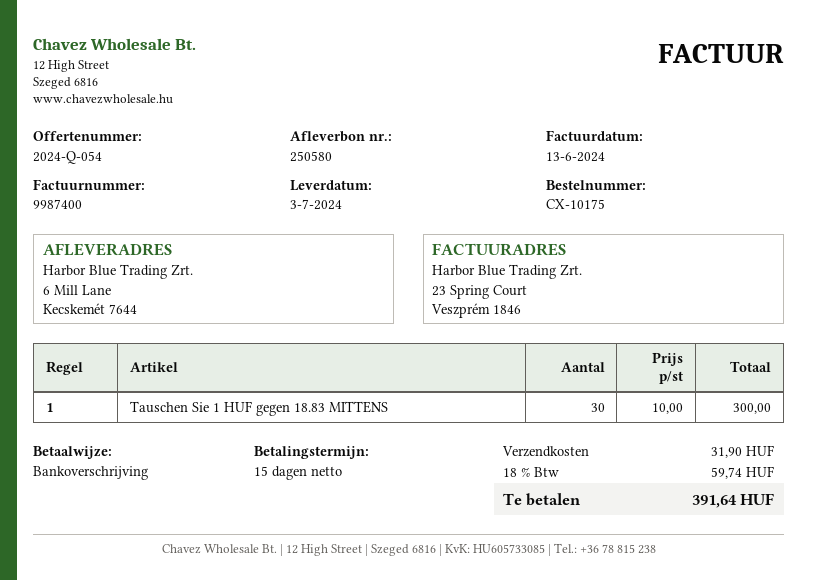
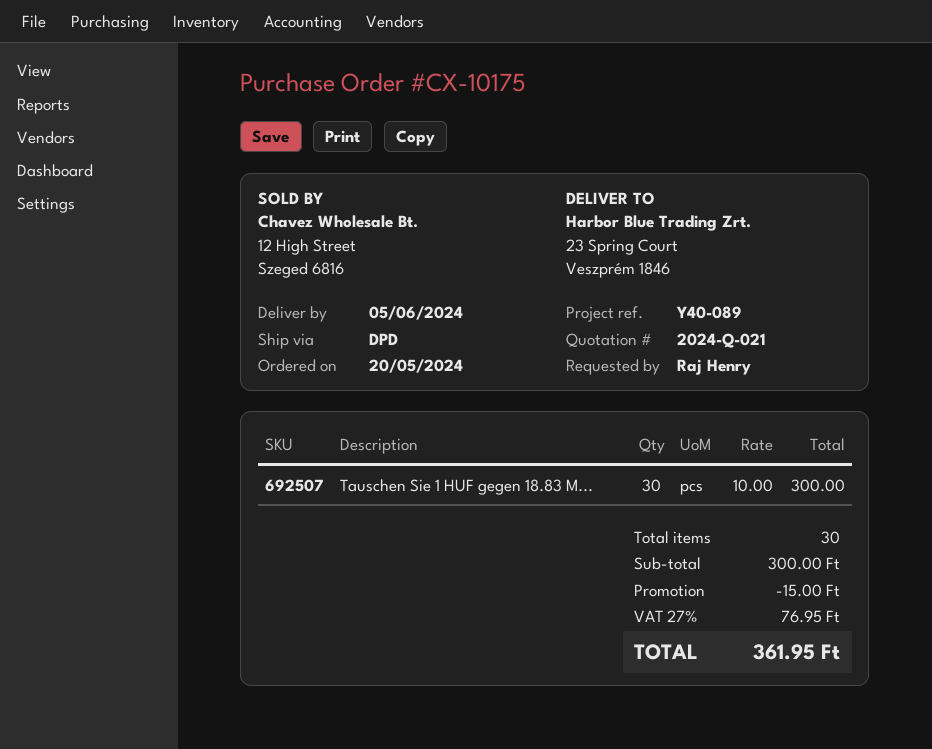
quote number: 2024-Q-054 -> 2024-Q-021
delivery date: 2024-07-03 -> 2024-06-05
ship to: 6 Mill Lane, Kecskemét 7644 -> 23 Spring Court, Veszprém 1846
discount: none -> 15.00
shipping: 31.90 -> none
tax: 18% = 59.74 -> 27% = 76.95
total: 391.64 -> 361.95

